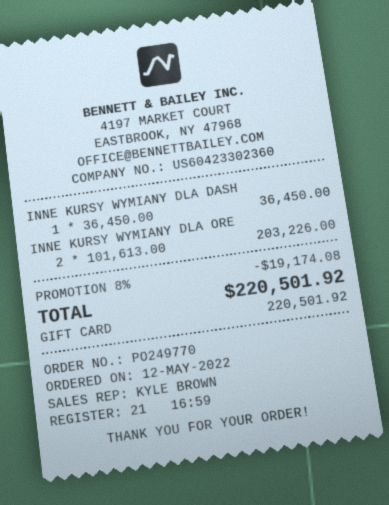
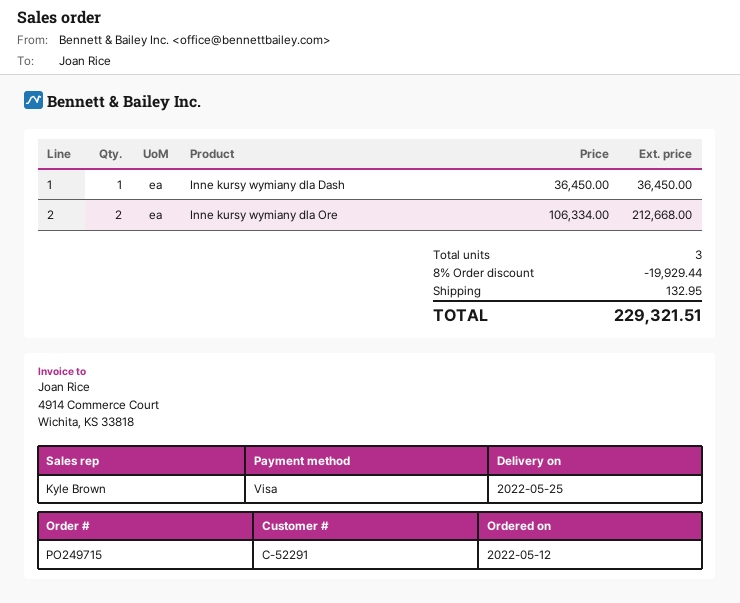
order number: PO249770 -> PO249715
payment method: gift card -> Visa
INNE KURSY WYMIANY DLA ORE: 2 x 101613.00 = 203226.00 -> 2 x 106334.00 = 212668.00
discount: 8% = 19174.08 -> 8% = 19929.44
shipping: none -> 132.95
total: 220501.92 -> 229321.51

